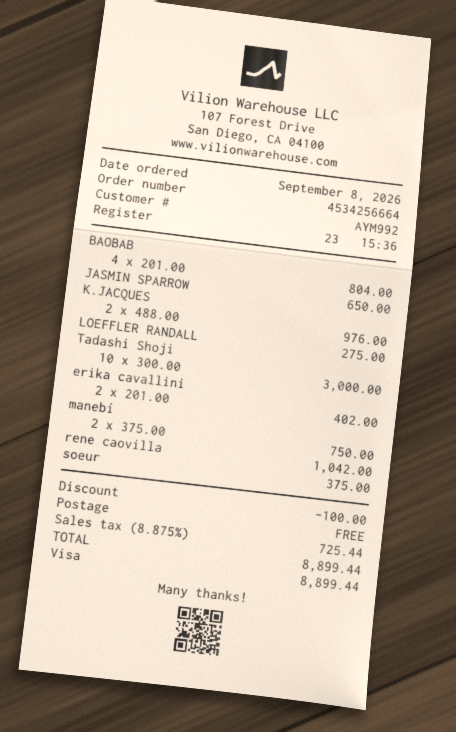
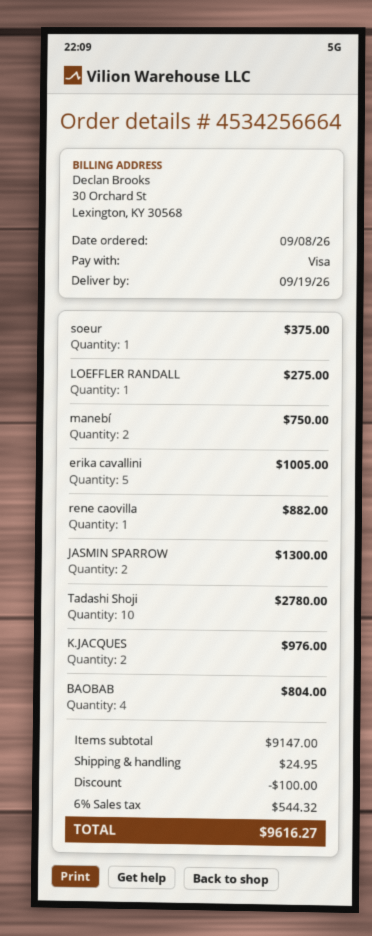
JASMIN SPARROW: 1 for 650.00 -> 2 for 1300.00
Tadashi Shoji: 10 for 3000.00 -> 10 for 2780.00
erika cavallini: 2 for 402.00 -> 5 for 1005.00
rene caovilla: 1 for 1042.00 -> 1 for 882.00
shipping: 0.00 -> 24.95
tax: 8.875% = 725.44 -> 6% = 544.32
total: 8899.44 -> 9616.27

